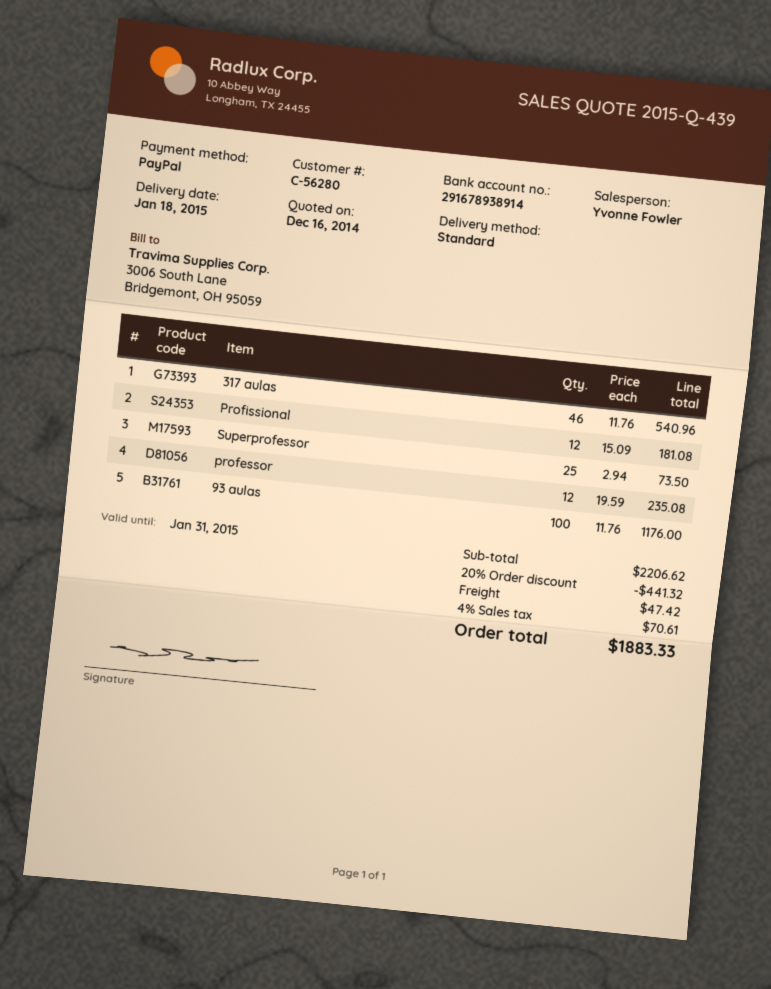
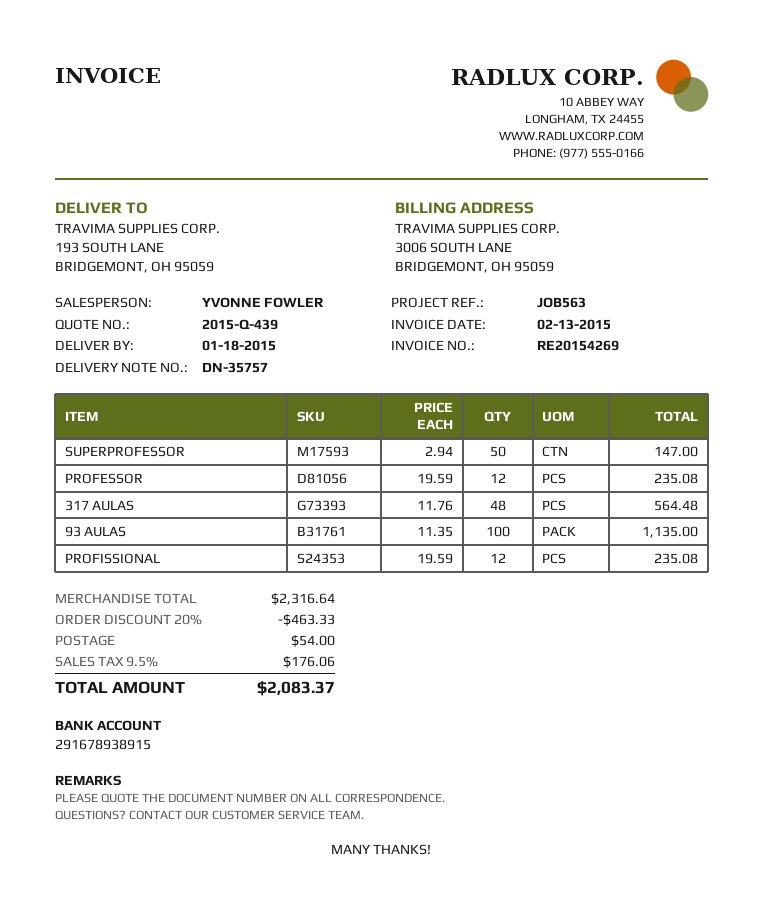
bank account: 291678938914 -> 291678938915
317 aulas: 46 x 11.76 = 540.96 -> 48 x 11.76 = 564.48
Profissional: 12 x 15.09 = 181.08 -> 12 x 19.59 = 235.08
Superprofessor: 25 x 2.94 = 73.50 -> 50 x 2.94 = 147.00
93 aulas: 100 x 11.76 = 1176.00 -> 100 x 11.35 = 1135.00
subtotal: 2206.62 -> 2316.64
discount: 20% = 441.32 -> 20% = 463.33
shipping: 47.42 -> 54.00
tax: 4% = 70.61 -> 9.5% = 176.06
total: 1883.33 -> 2083.37

